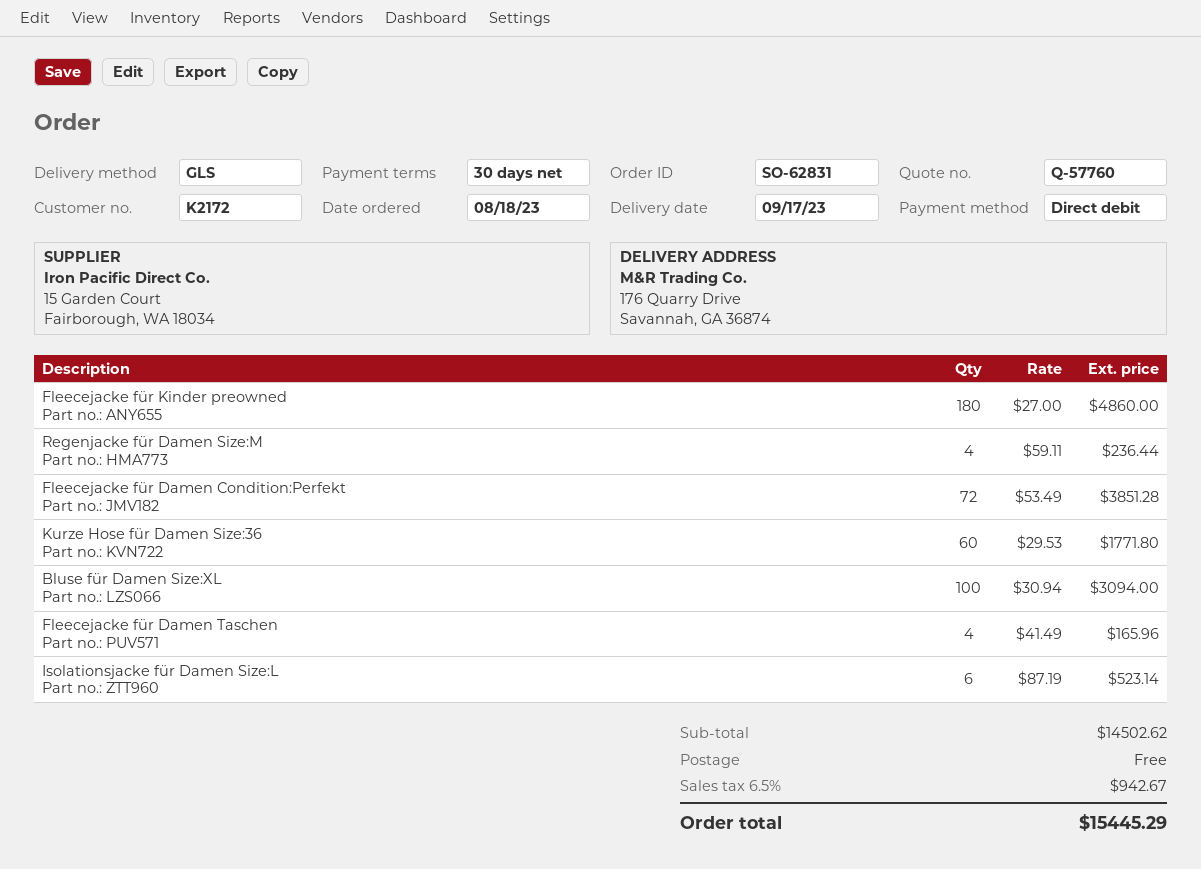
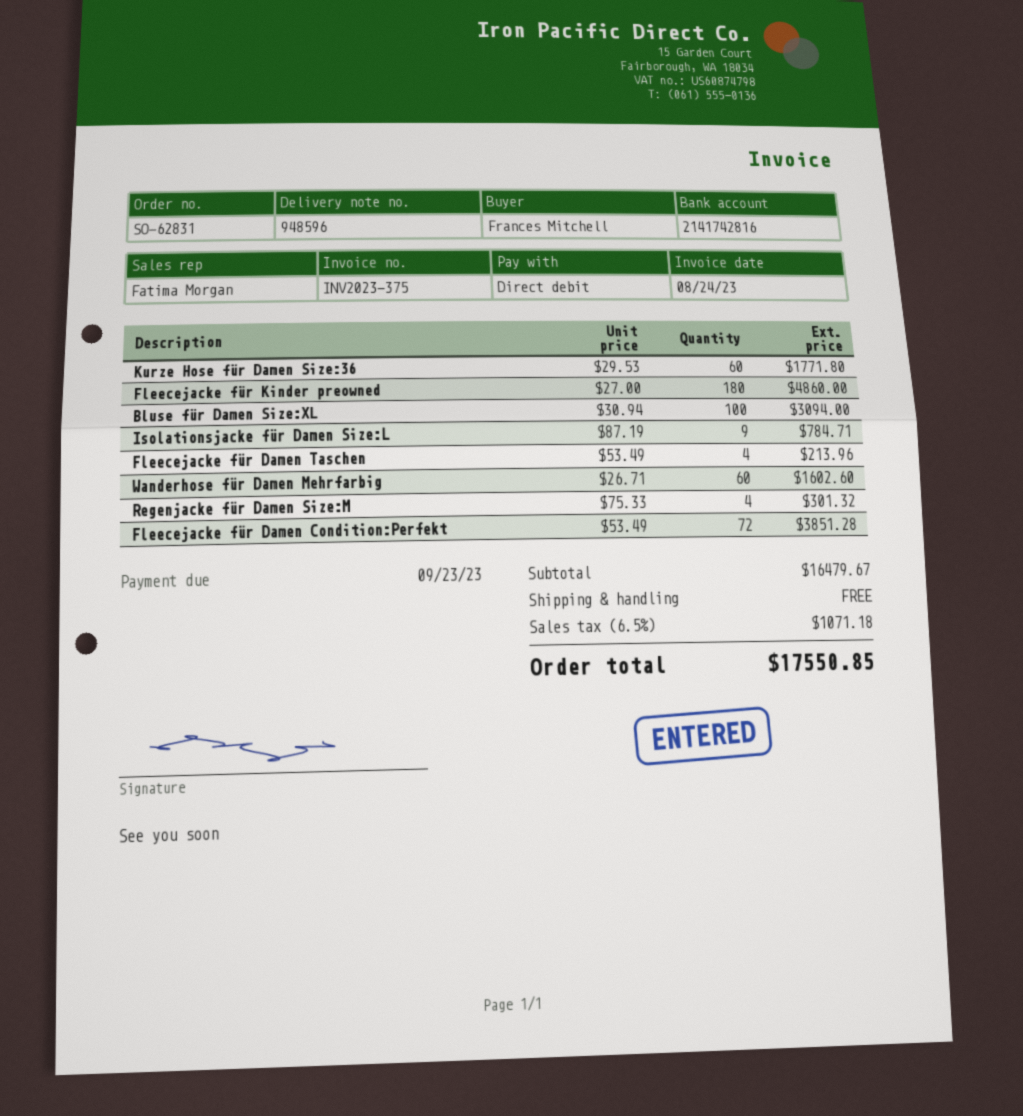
Regenjacke für Damen Size:M: 4 x 59.11 = 236.44 -> 4 x 75.33 = 301.32
Fleecejacke für Damen Taschen: 4 x 41.49 = 165.96 -> 4 x 53.49 = 213.96
Isolationsjacke für Damen Size:L: 6 x 87.19 = 523.14 -> 9 x 87.19 = 784.71
Wanderhose für Damen Mehrfarbig: none -> 60 x 26.71 = 1602.60
subtotal: 14502.62 -> 16479.67
tax: 6.5% = 942.67 -> 6.5% = 1071.18
total: 15445.29 -> 17550.85

